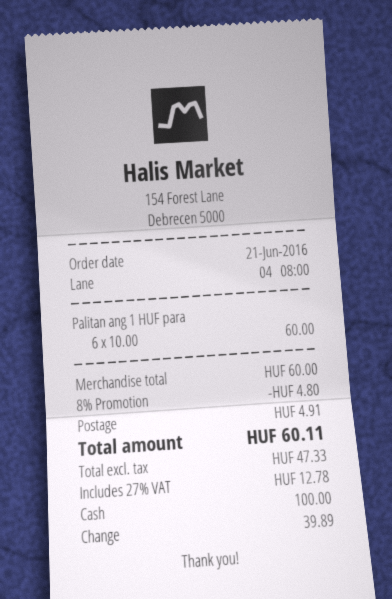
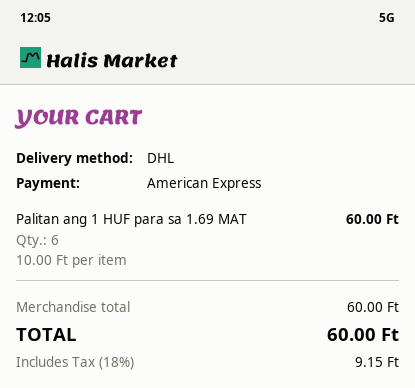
payment method: cash -> American Express
discount: 8% = 4.80 -> none
shipping: 4.91 -> none
tax: 27% = 12.78 -> 18% = 9.15
total: 60.11 -> 60.00

